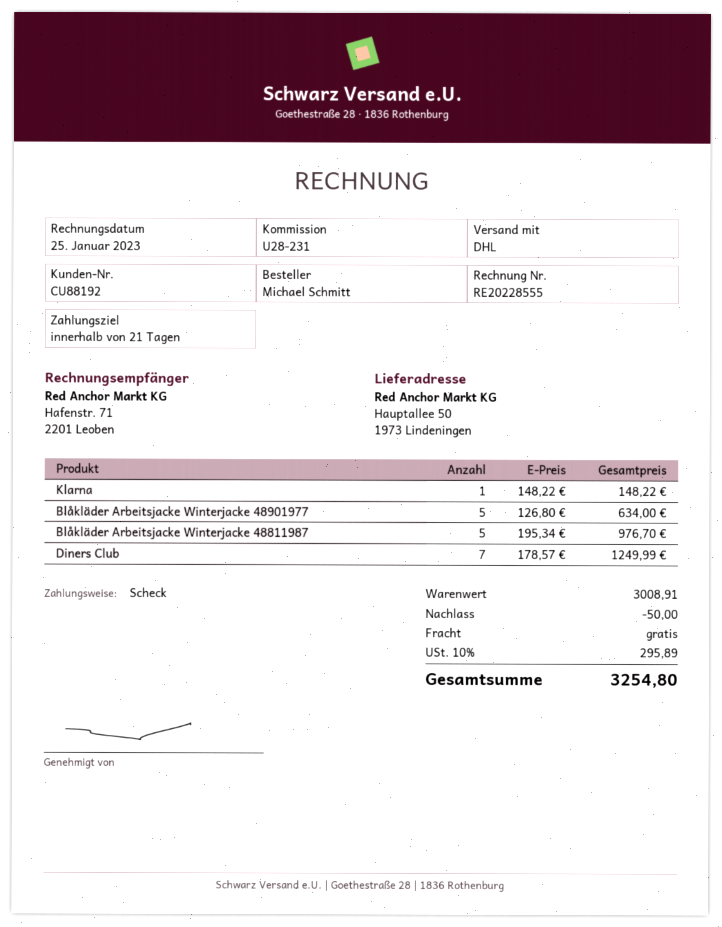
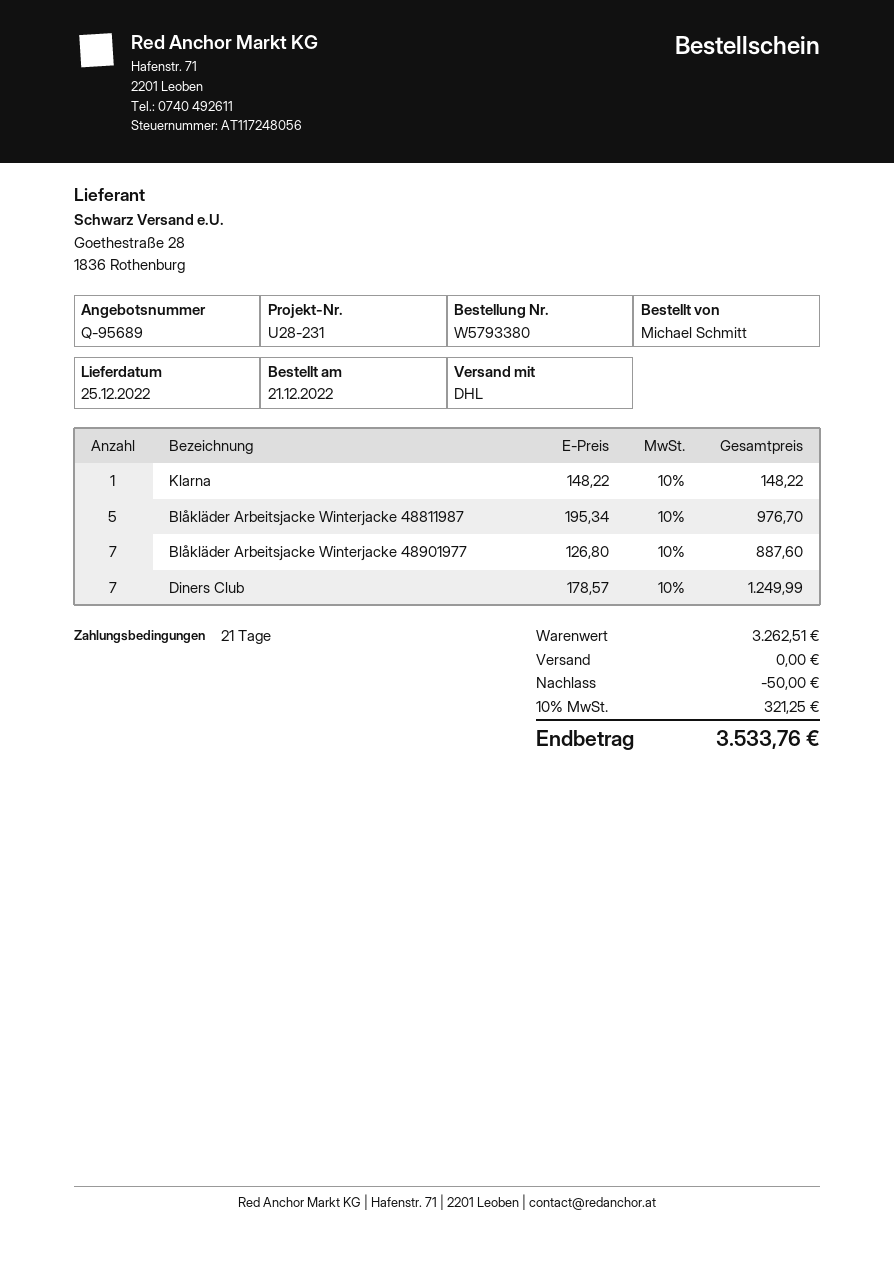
Blåkläder Arbeitsjacke Winterjacke 48901977: 5 x 126.80 = 634.00 -> 7 x 126.80 = 887.60
subtotal: 3008.91 -> 3262.51
tax: 10% = 295.89 -> 10% = 321.25
total: 3254.80 -> 3533.76

